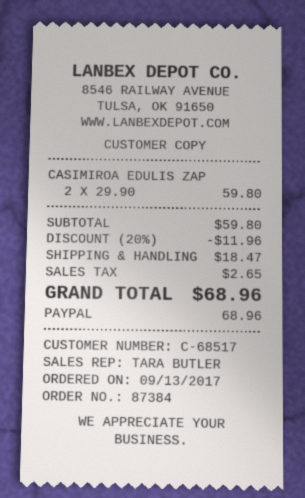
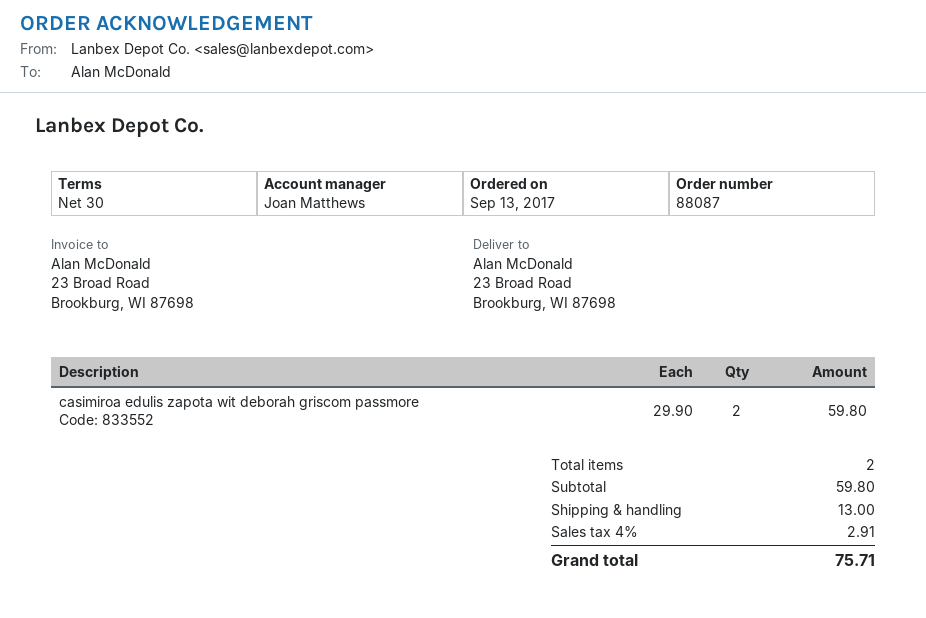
order number: 87384 -> 88087
sales rep: TARA BUTLER -> Joan Matthews
discount: 20% = 11.96 -> none
shipping: 18.47 -> 13.00
tax: 2.65 -> 2.91
total: 68.96 -> 75.71

